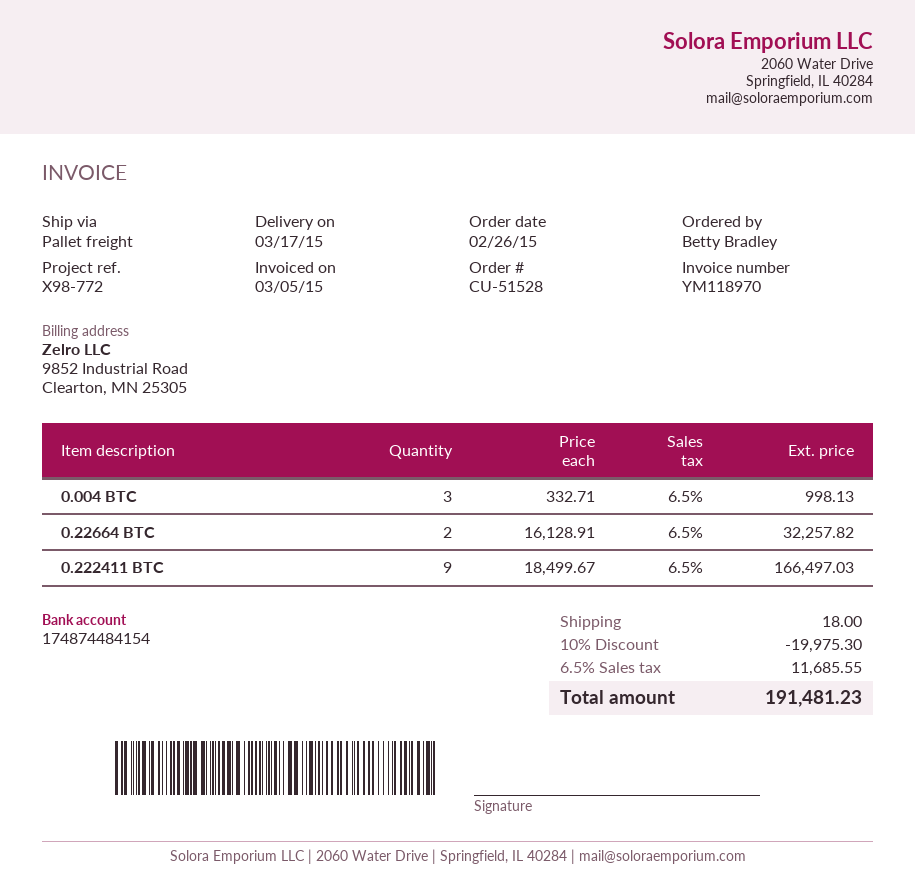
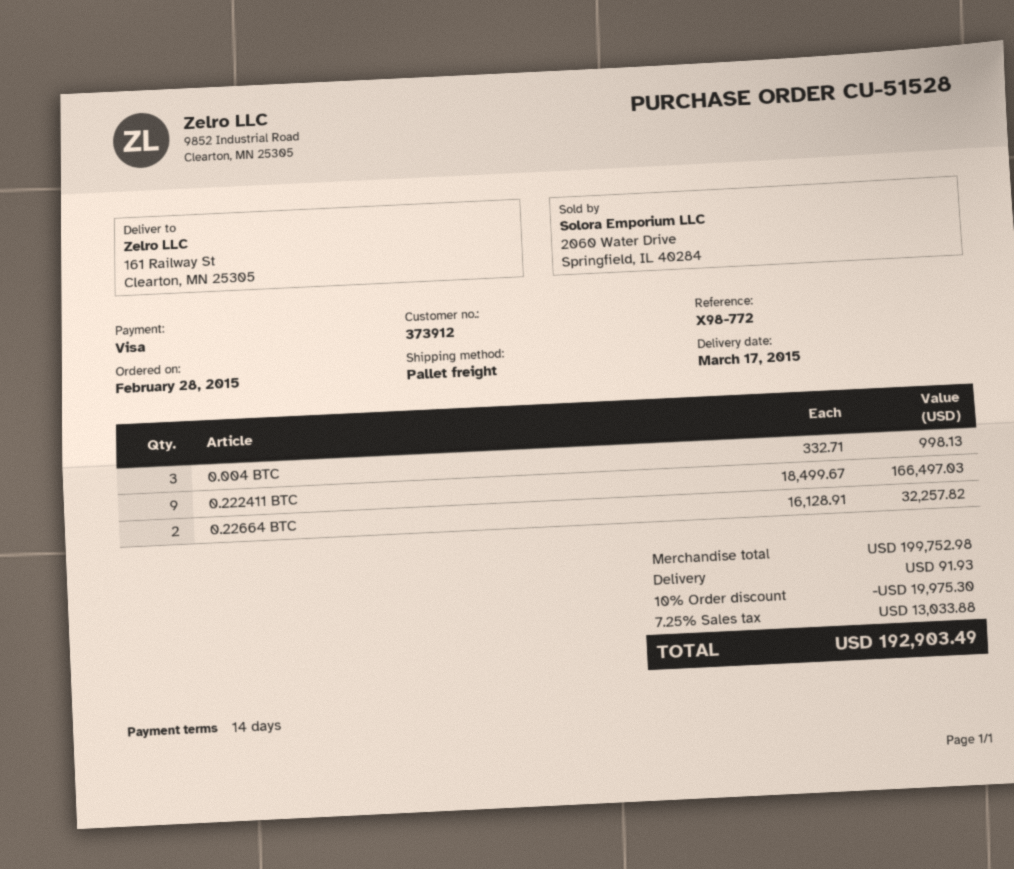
order date: 2015-02-26 -> 2015-02-28
shipping: 18.00 -> 91.93
tax: 6.5% = 11685.55 -> 7.25% = 13033.88
total: 191481.23 -> 192903.49

